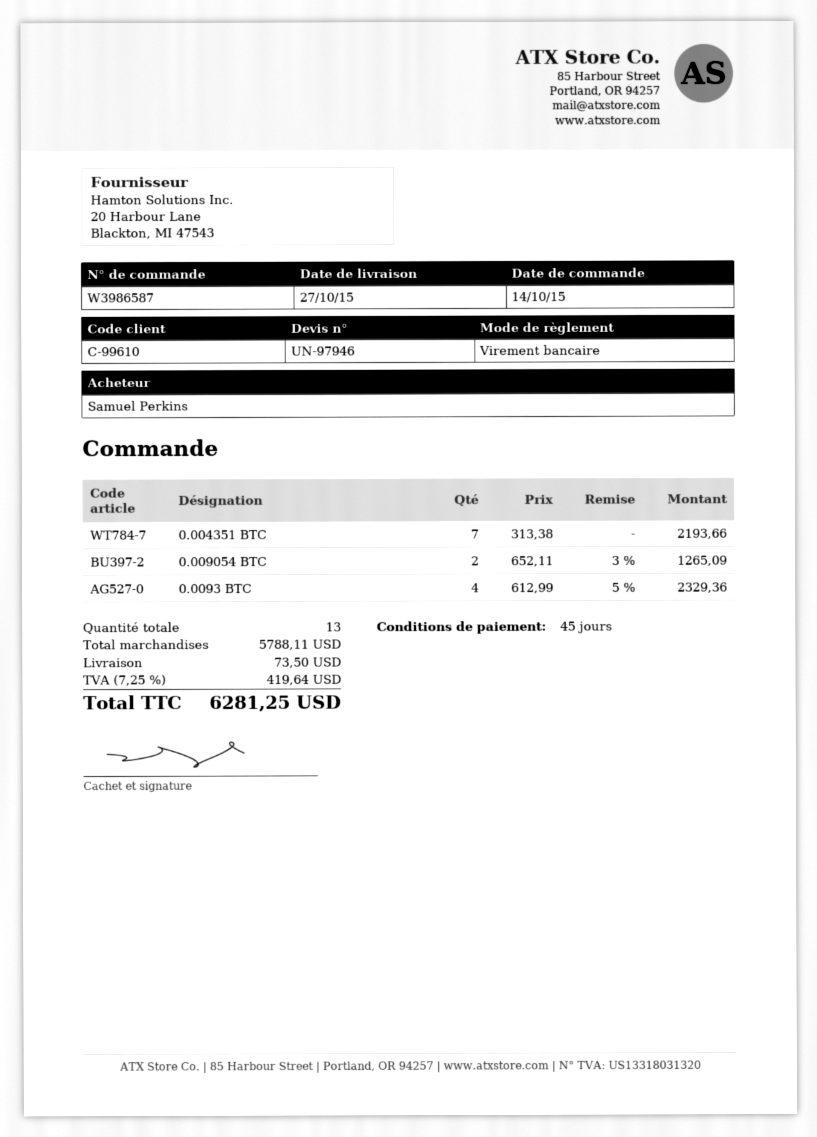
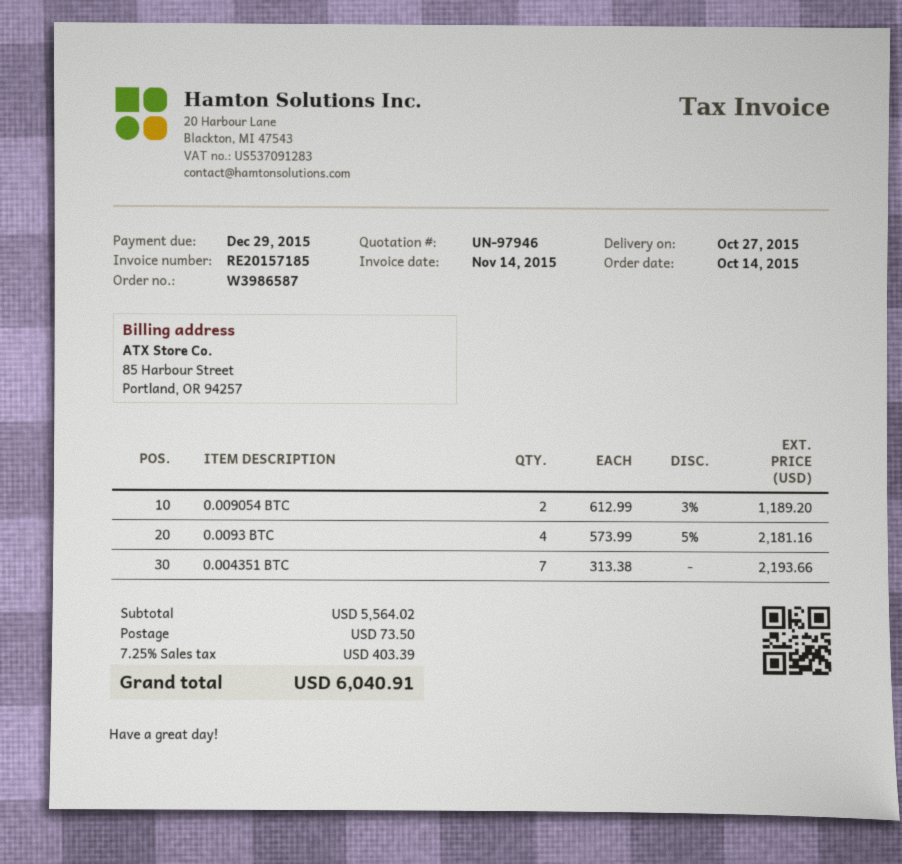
0.009054 BTC: 2 x 652.11 - 3% = 1265.09 -> 2 x 612.99 - 3% = 1189.20
0.0093 BTC: 4 x 612.99 - 5% = 2329.36 -> 4 x 573.99 - 5% = 2181.16
subtotal: 5788.11 -> 5564.02
tax: 7.25% = 419.64 -> 7.25% = 403.39
total: 6281.25 -> 6040.91

